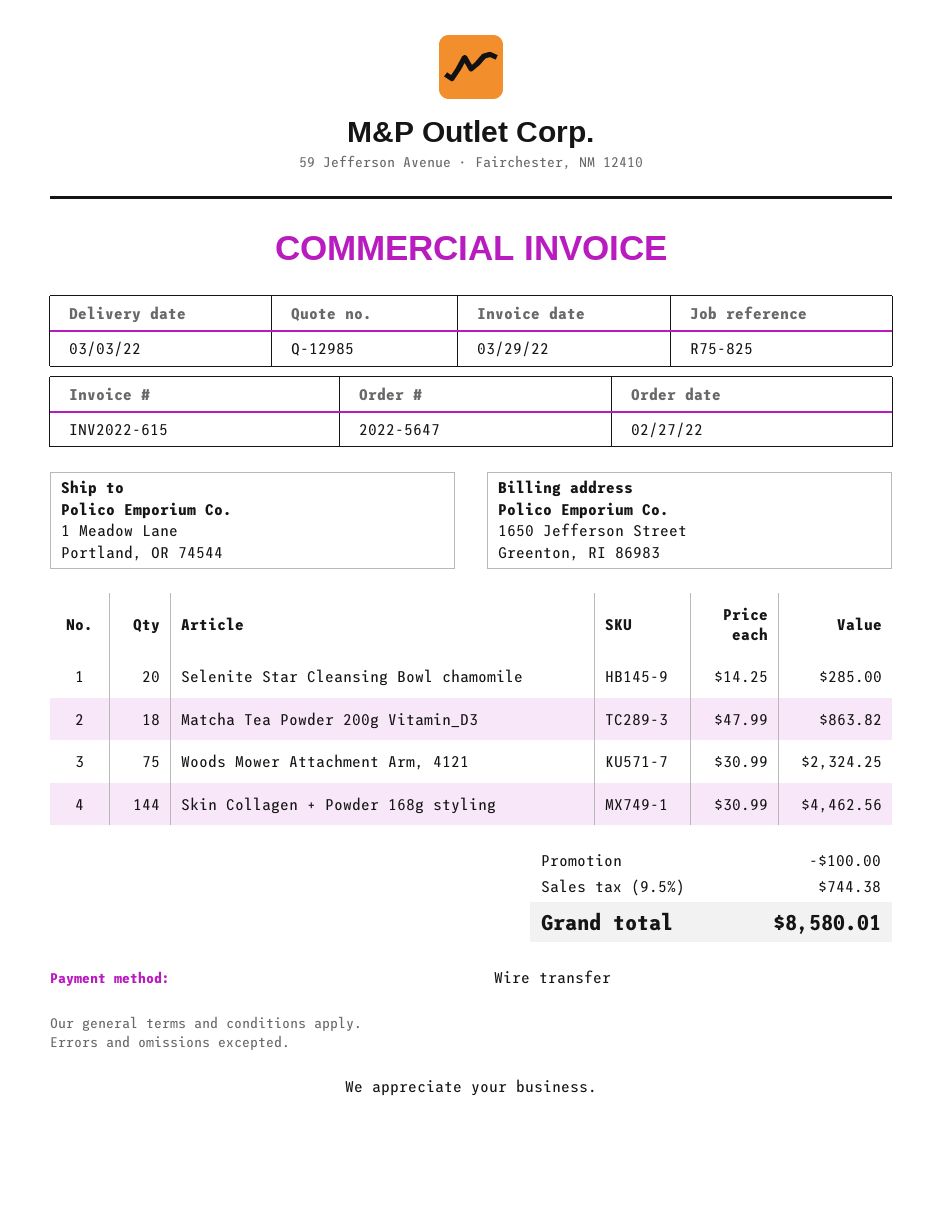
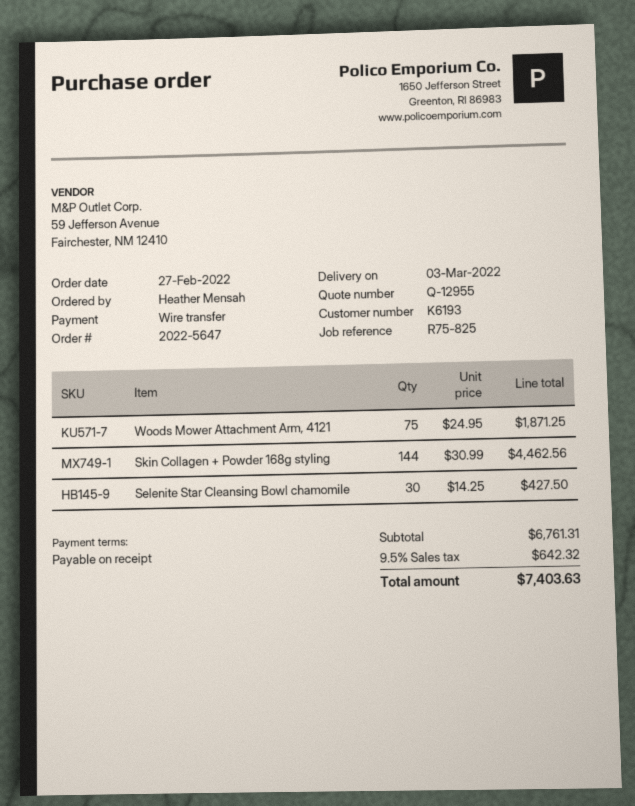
quote number: Q-12985 -> Q-12955
Selenite Star Cleansing Bowl chamomile: 20 x 14.25 = 285.00 -> 30 x 14.25 = 427.50
Matcha Tea Powder 200g Vitamin_D3: 18 x 47.99 = 863.82 -> none
Woods Mower Attachment Arm, 4121: 75 x 30.99 = 2324.25 -> 75 x 24.95 = 1871.25
discount: 100.00 -> none
tax: 9.5% = 744.38 -> 9.5% = 642.32
total: 8580.01 -> 7403.63

